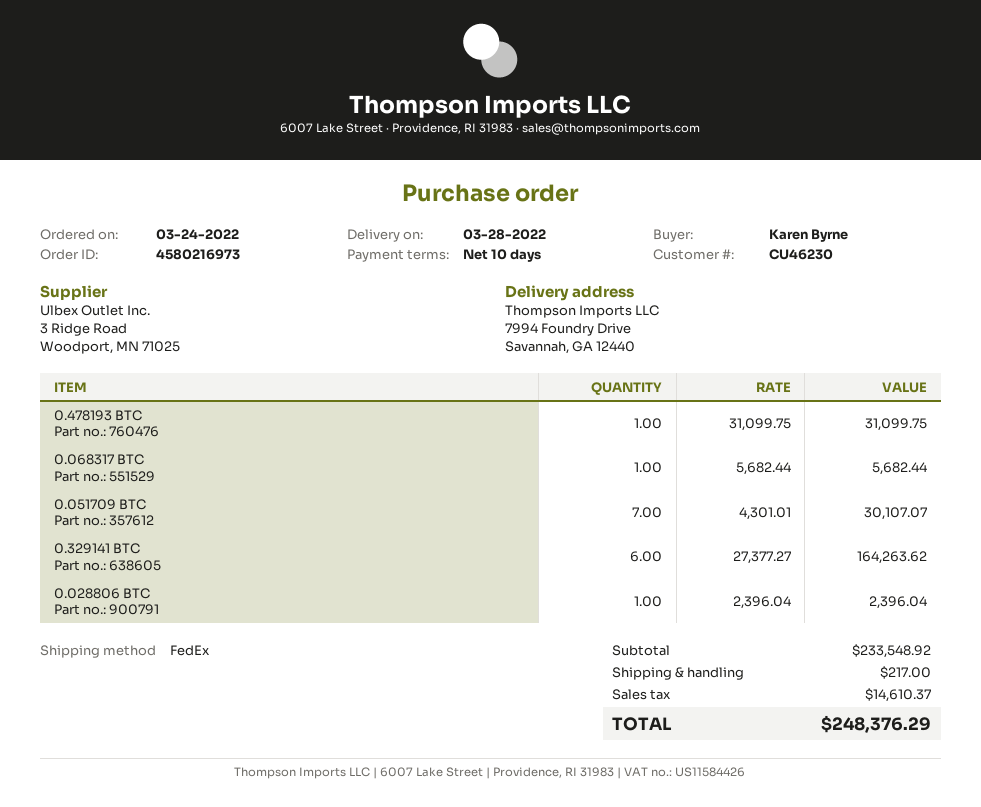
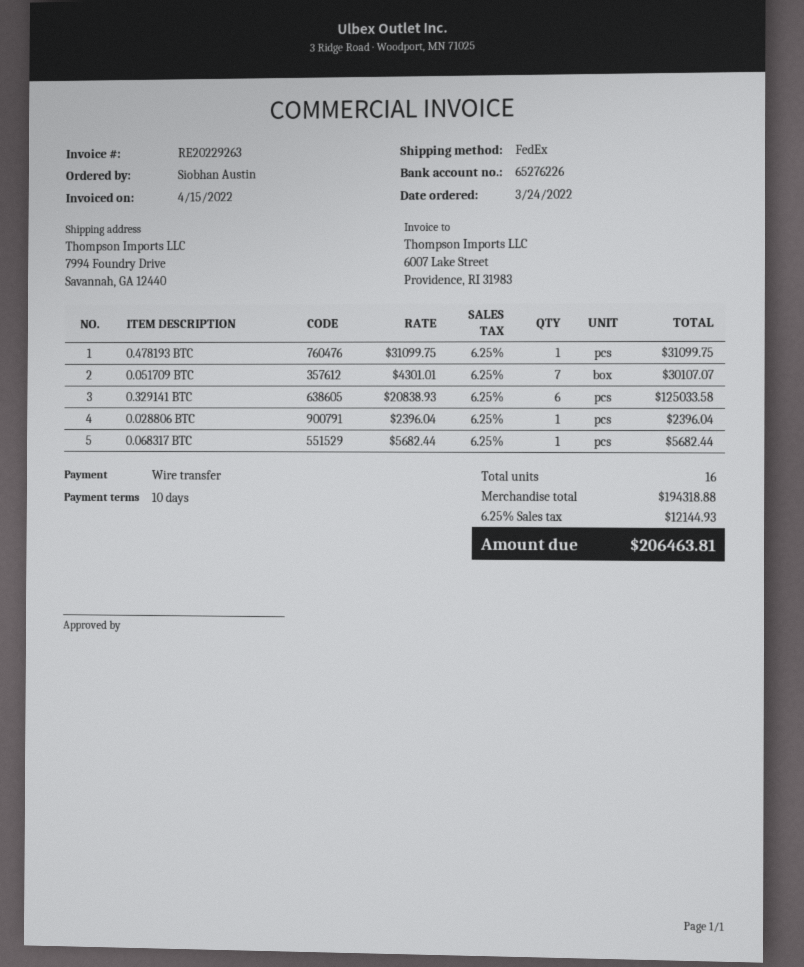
ordered by: Karen Byrne -> Siobhan Austin
0.329141 BTC: 6 x 27377.27 = 164263.62 -> 6 x 20838.93 = 125033.58
subtotal: 233548.92 -> 194318.88
shipping: 217.00 -> none
tax: 14610.37 -> 12144.93
total: 248376.29 -> 206463.81

